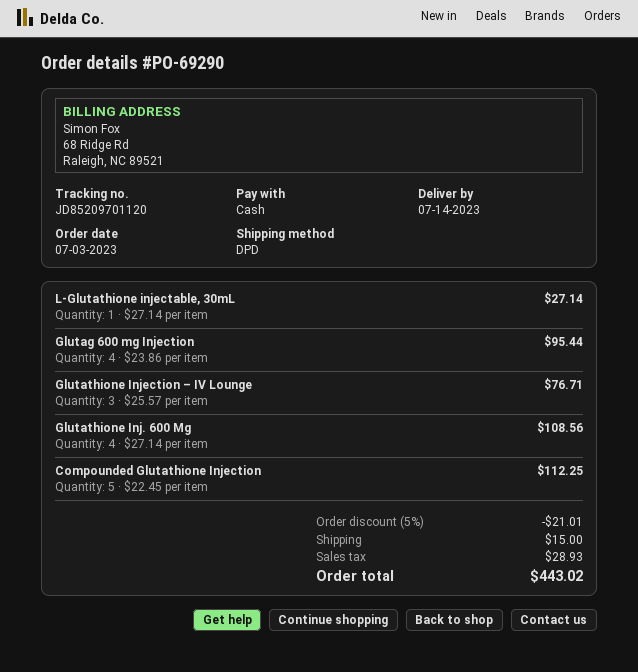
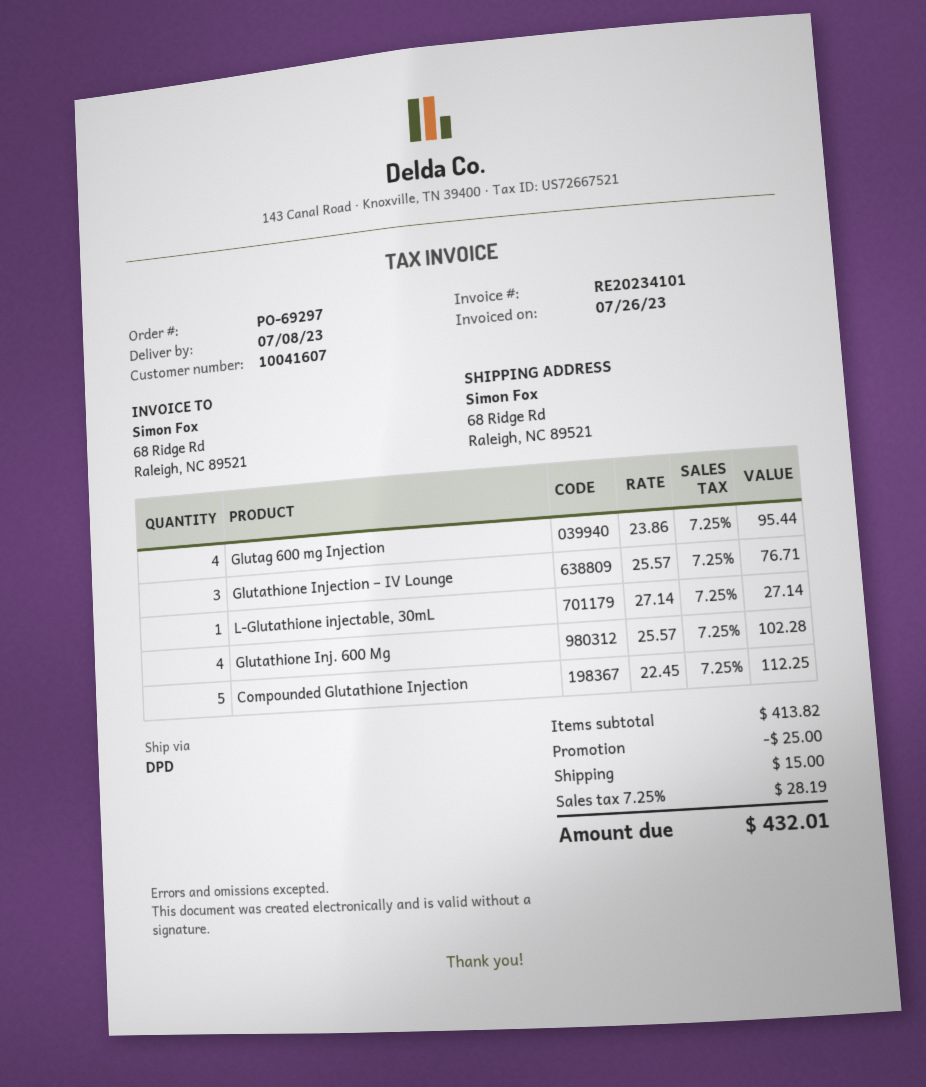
order number: PO-69290 -> PO-69297
delivery date: 2023-07-14 -> 2023-07-08
Glutathione Inj. 600 Mg: 4 x 27.14 = 108.56 -> 4 x 25.57 = 102.28
discount: 21.01 -> 25.00
tax: 28.93 -> 28.19
total: 443.02 -> 432.01

